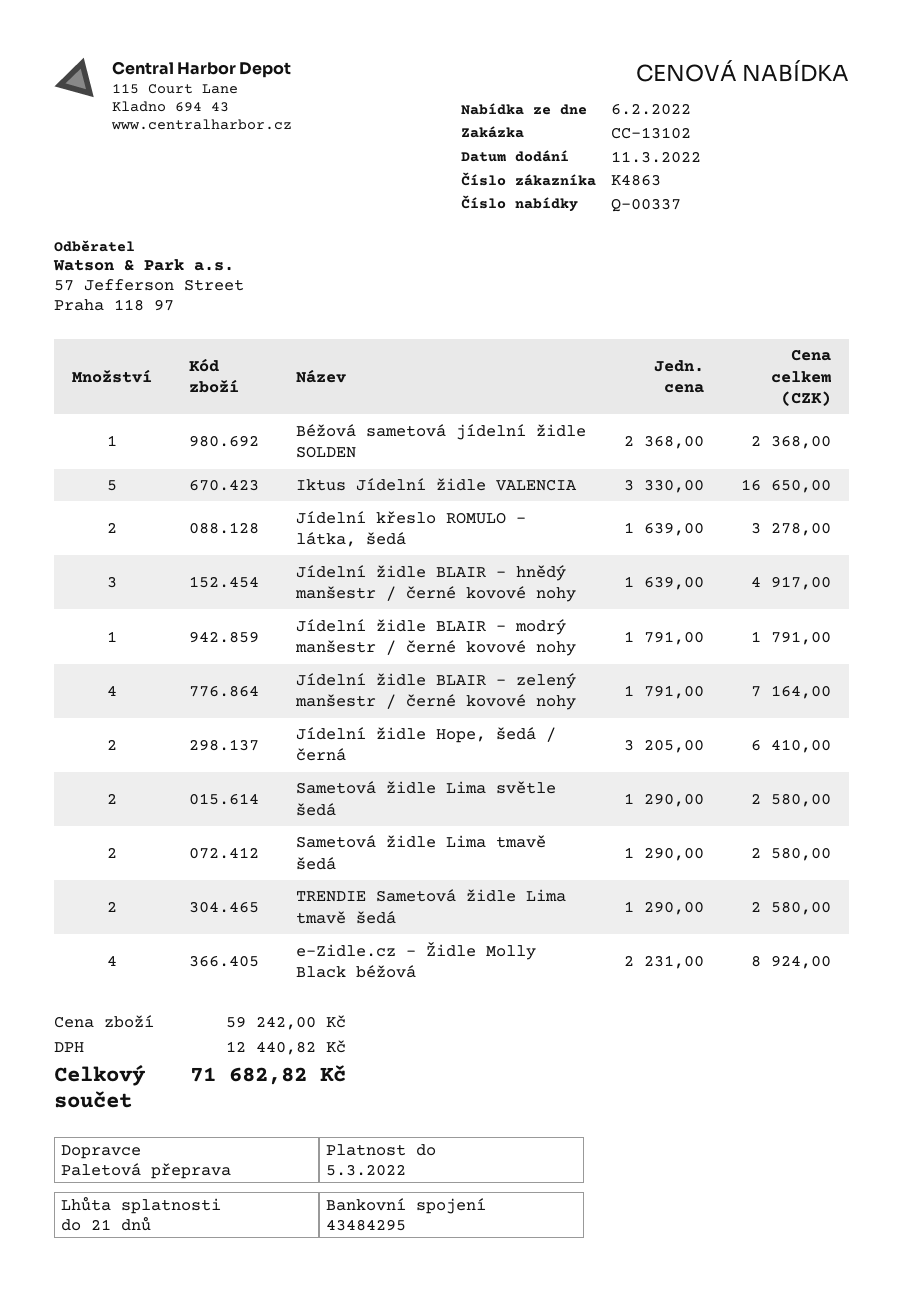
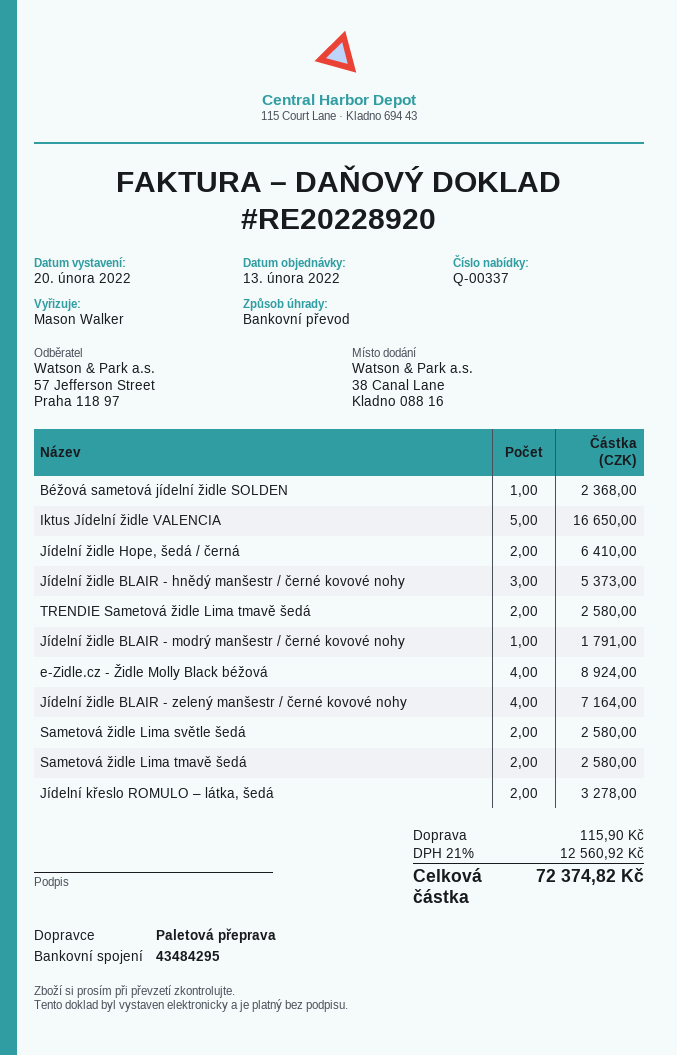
Jídelní židle BLAIR - hnědý manšestr / černé kovové nohy: 3 for 4917.00 -> 3 for 5373.00
shipping: none -> 115.90
tax: 12440.82 -> 12560.92
total: 71682.82 -> 72374.82

